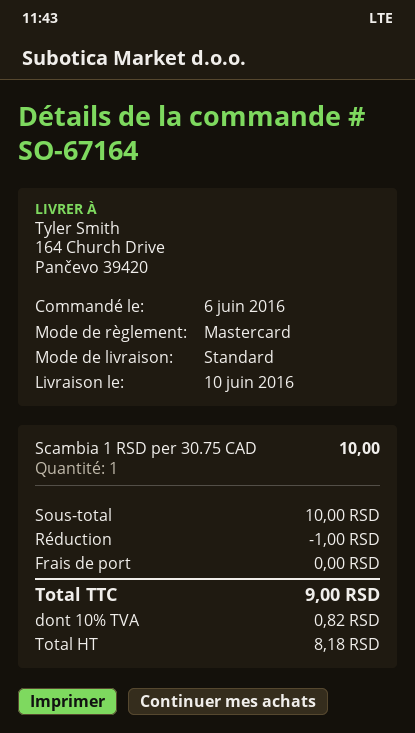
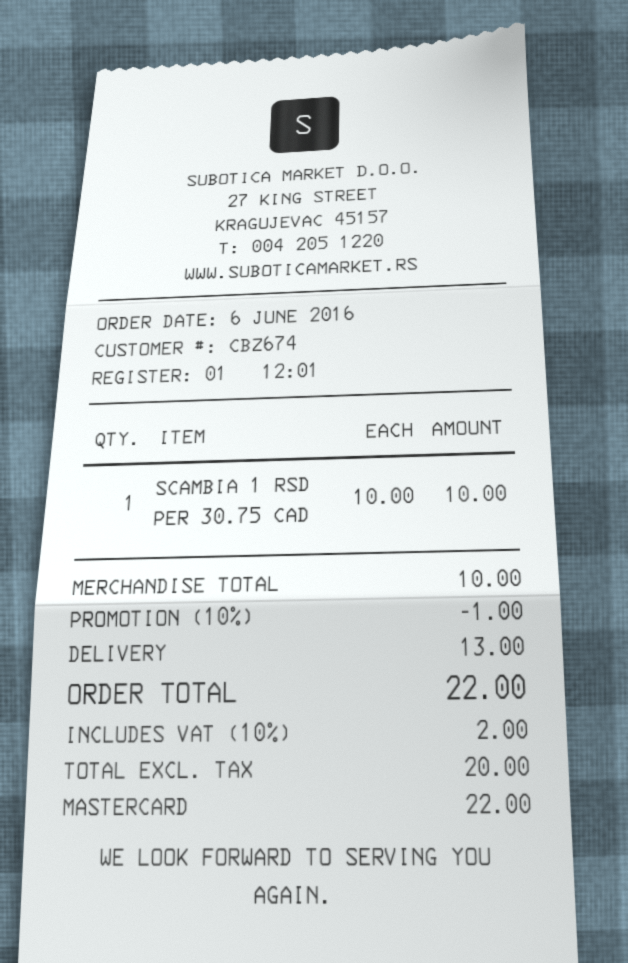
shipping: 0.00 -> 13.00
net: 8.18 -> 20.00
tax: 10% = 0.82 -> 10% = 2.00
total: 9.00 -> 22.00

